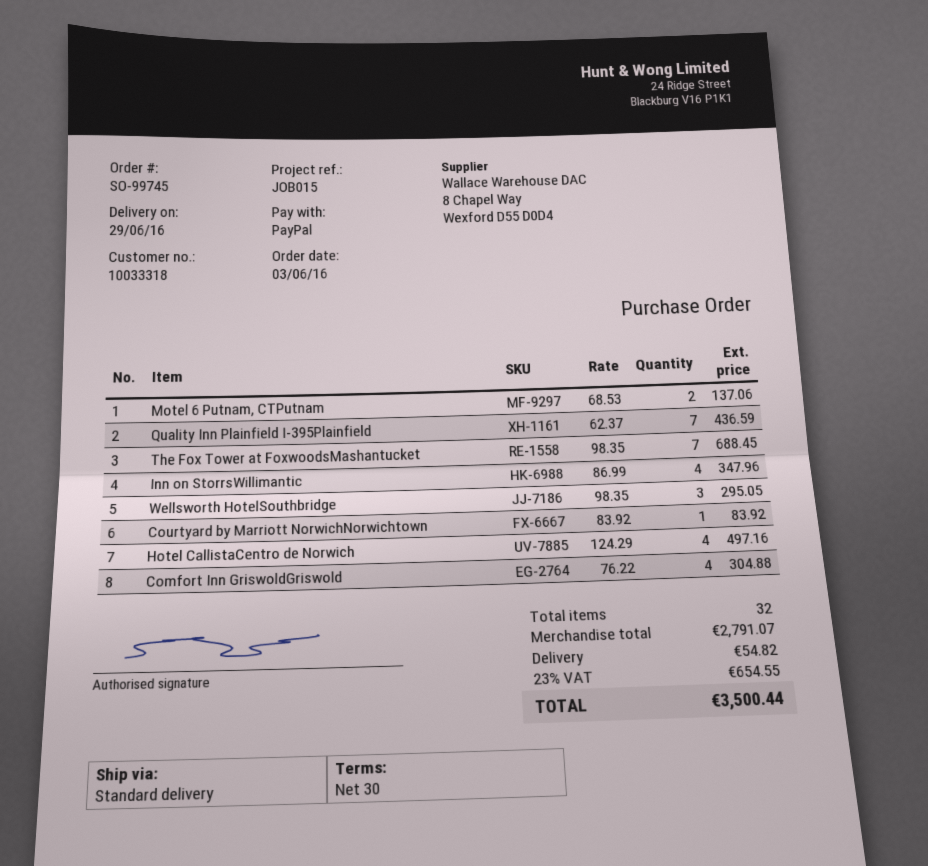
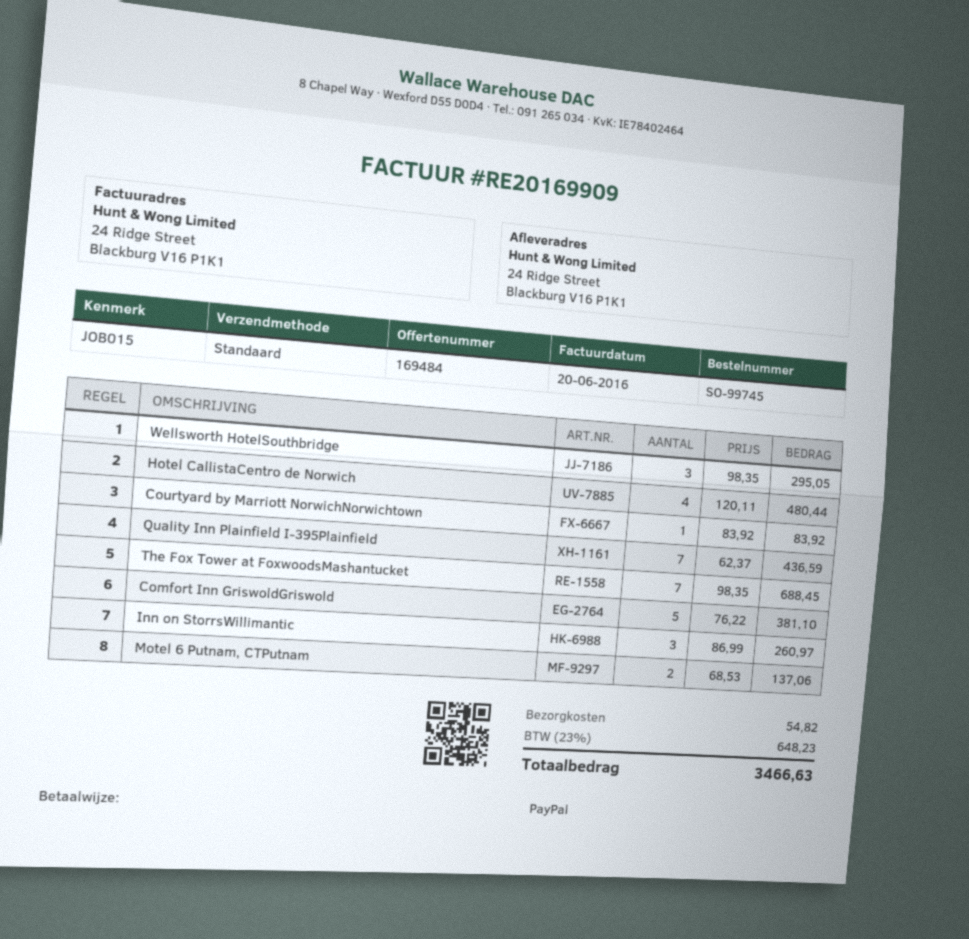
Inn on StorrsWillimantic: 4 x 86.99 = 347.96 -> 3 x 86.99 = 260.97
Hotel CallistaCentro de Norwich: 4 x 124.29 = 497.16 -> 4 x 120.11 = 480.44
Comfort Inn GriswoldGriswold: 4 x 76.22 = 304.88 -> 5 x 76.22 = 381.10
tax: 23% = 654.55 -> 23% = 648.23
total: 3500.44 -> 3466.63

